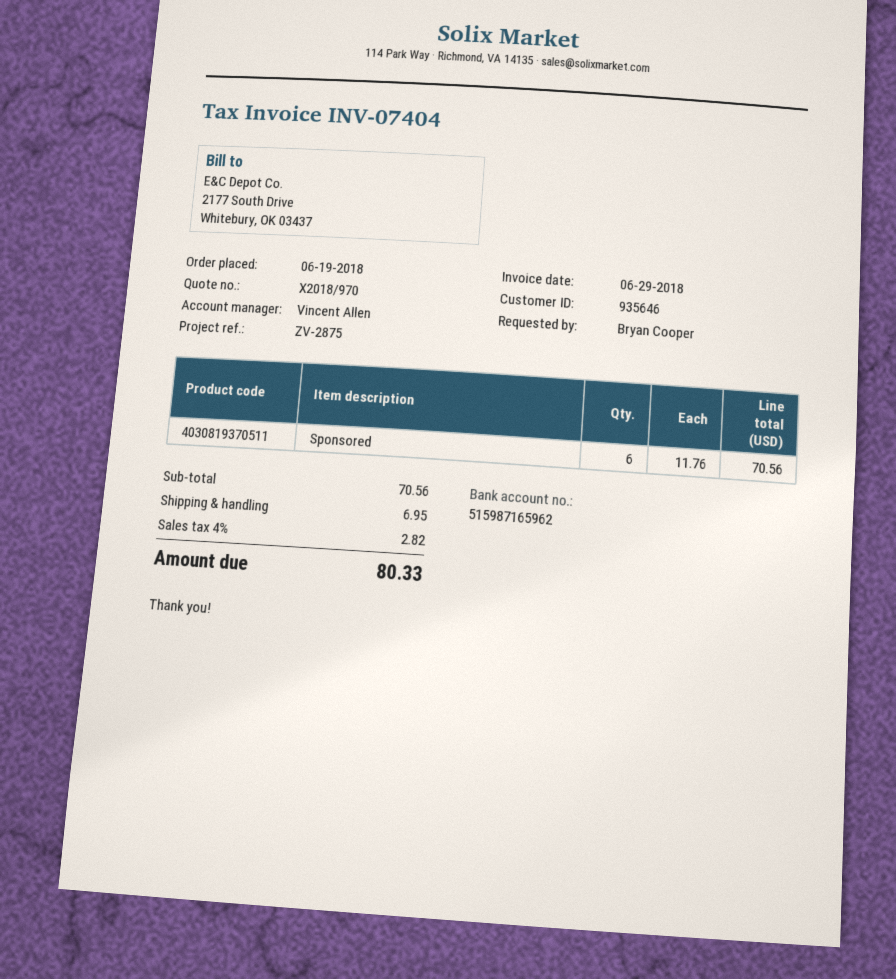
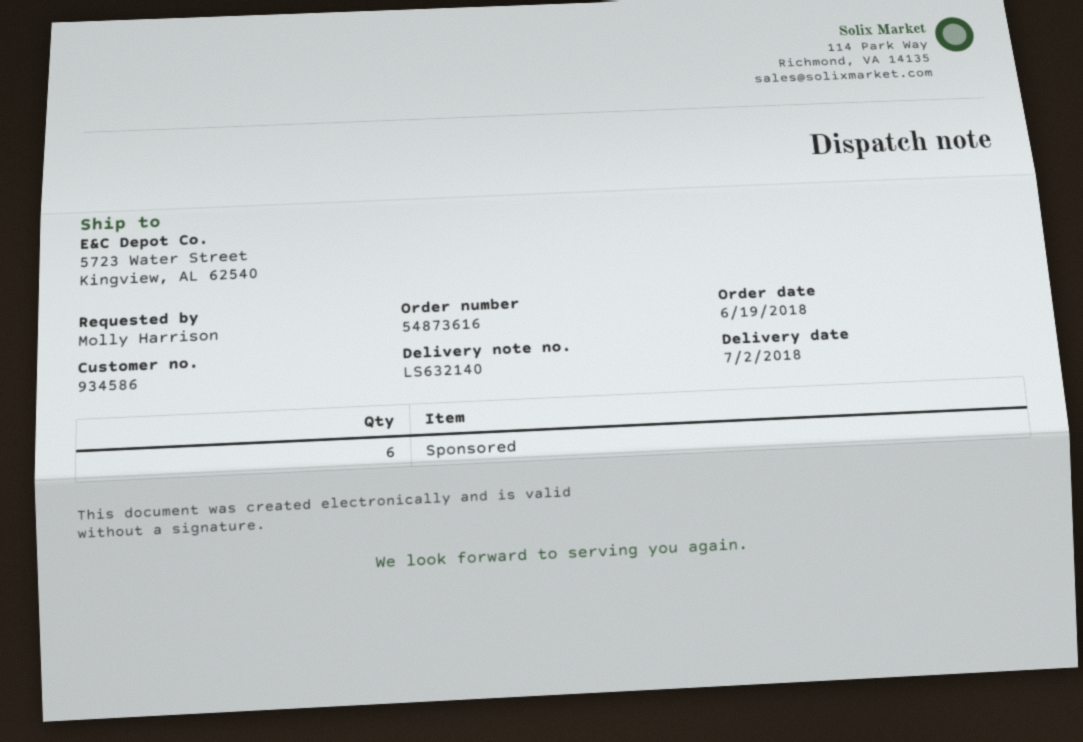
customer number: 935646 -> 934586
ordered by: Bryan Cooper -> Molly Harrison

